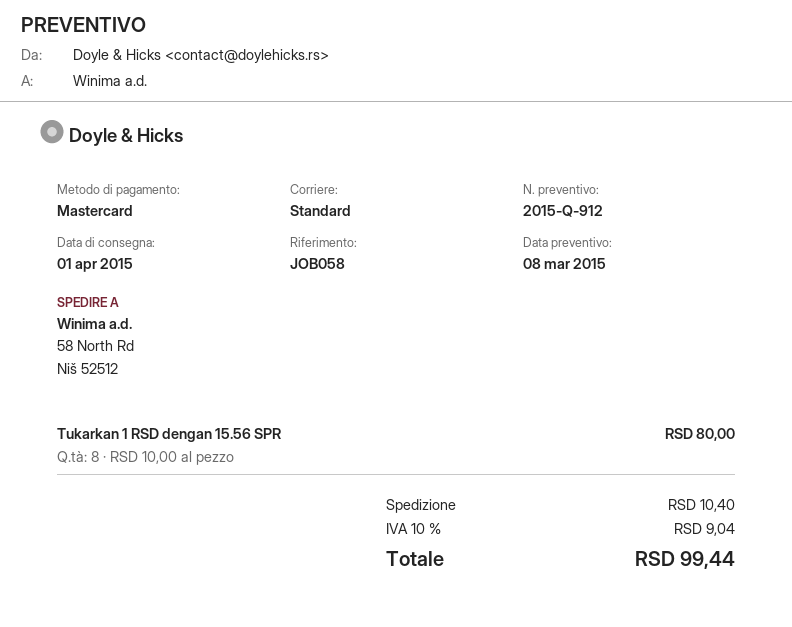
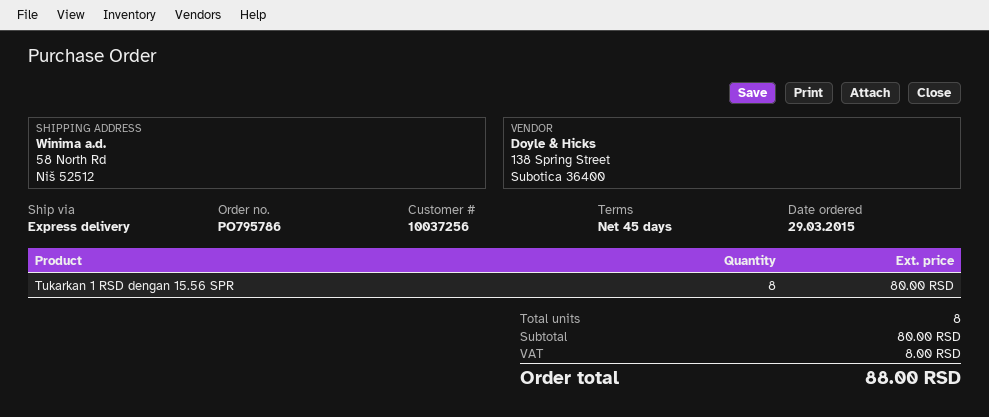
shipping method: standard -> express
shipping: 10.40 -> none
tax: 9.04 -> 8.00
total: 99.44 -> 88.00

